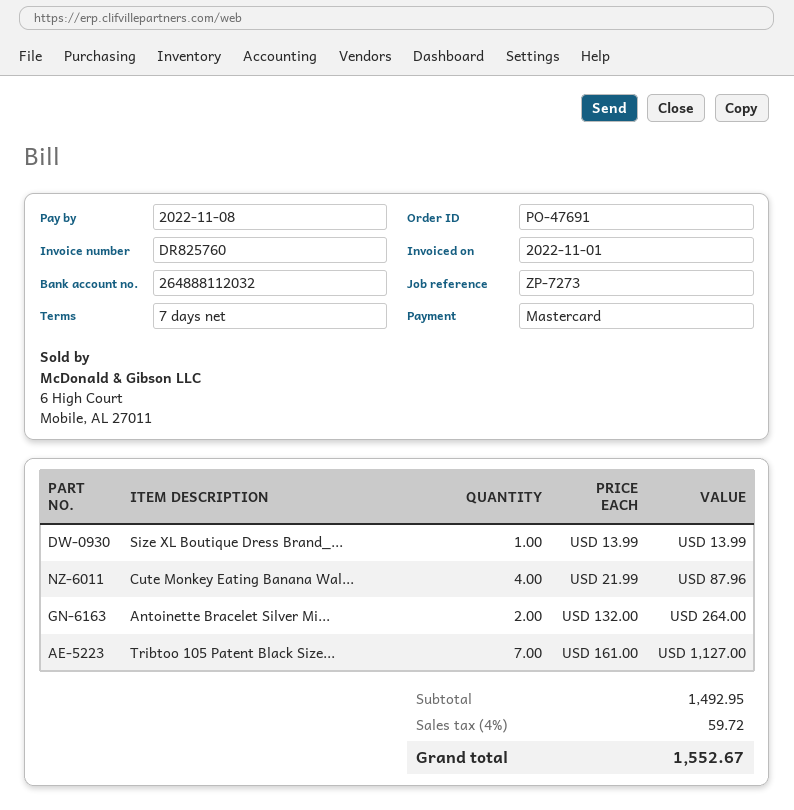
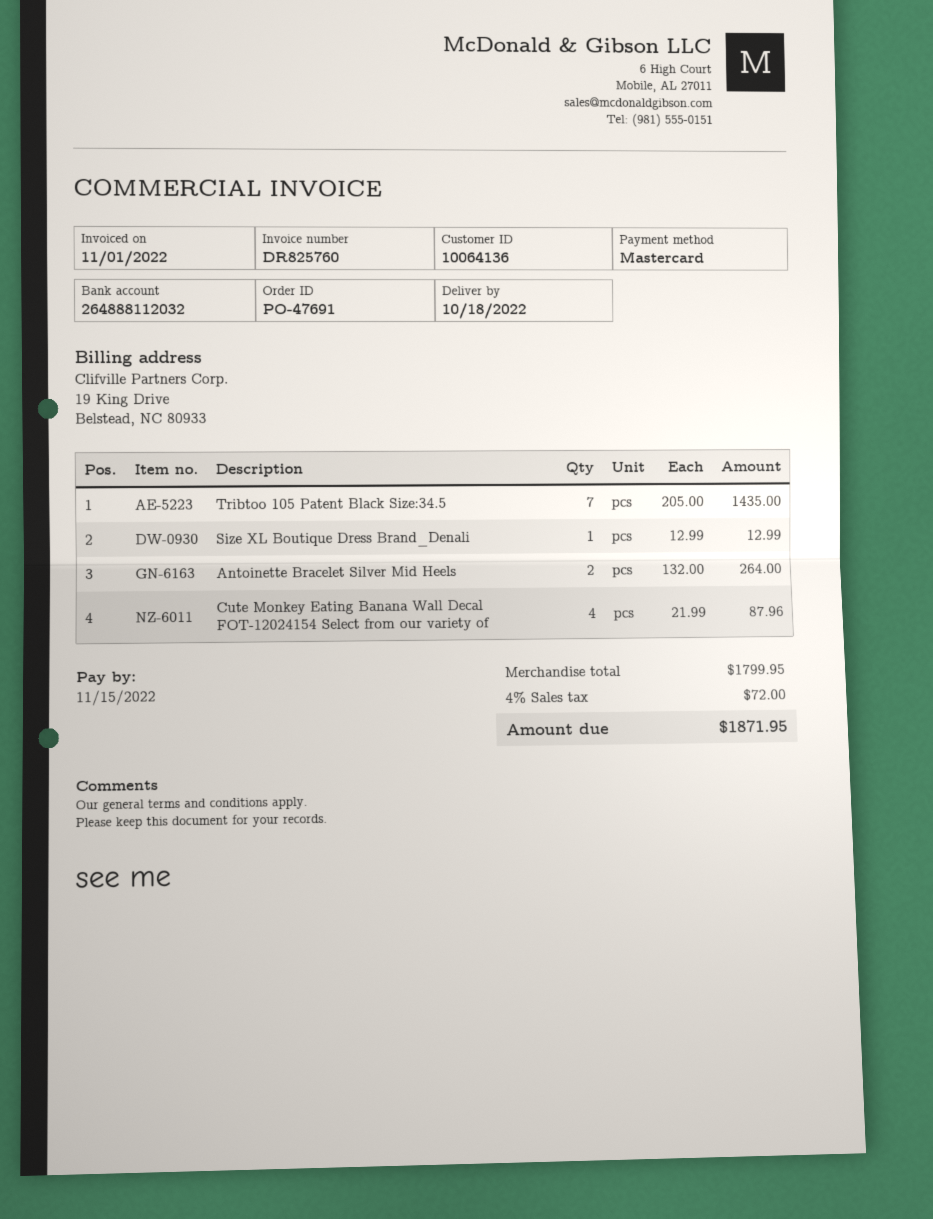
due date: 2022-11-08 -> 2022-11-15
Size XL Boutique Dress Brand_...: 1 x 13.99 = 13.99 -> 1 x 12.99 = 12.99
Tribtoo 105 Patent Black Size...: 7 x 161.00 = 1127.00 -> 7 x 205.00 = 1435.00
subtotal: 1492.95 -> 1799.95
tax: 4% = 59.72 -> 4% = 72.00
total: 1552.67 -> 1871.95

